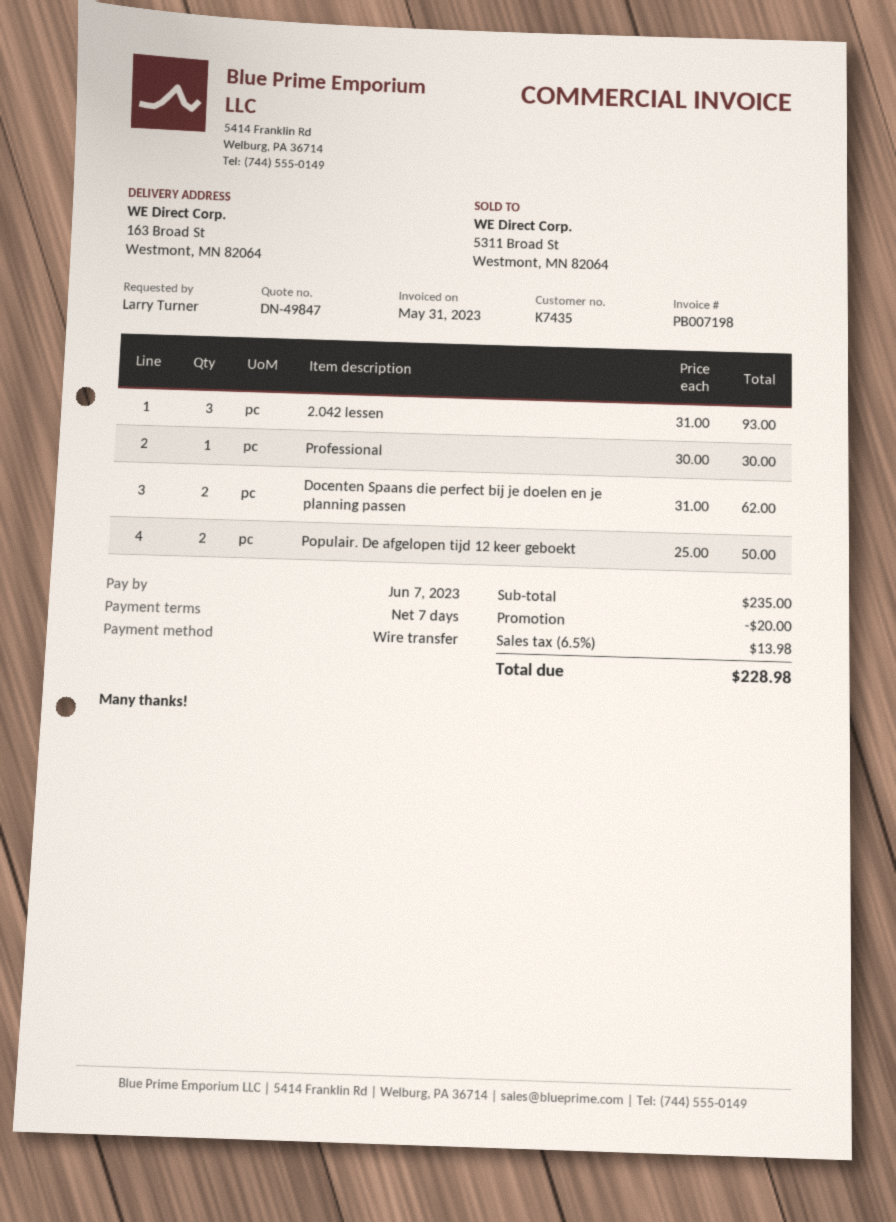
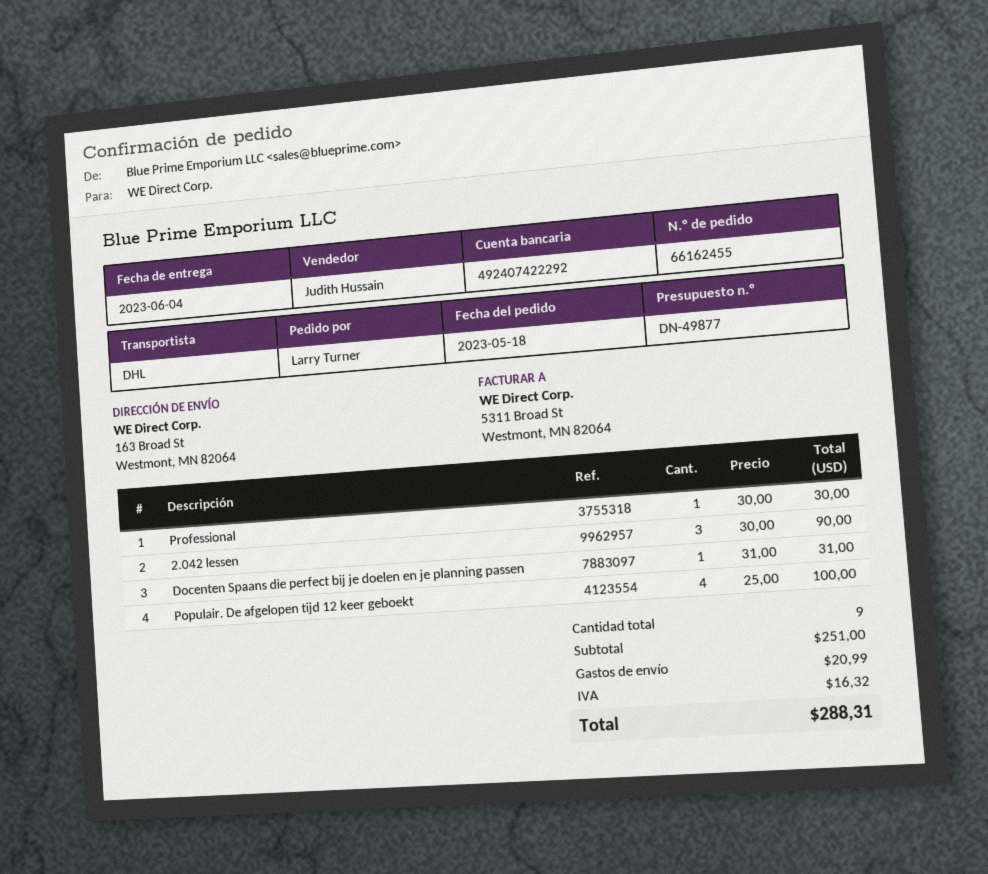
quote number: DN-49847 -> DN-49877
2.042 lessen: 3 x 31.00 = 93.00 -> 3 x 30.00 = 90.00
Docenten Spaans die perfect bij je doelen en je planning passen: 2 x 31.00 = 62.00 -> 1 x 31.00 = 31.00
Populair. De afgelopen tijd 12 keer geboekt: 2 x 25.00 = 50.00 -> 4 x 25.00 = 100.00
subtotal: 235.00 -> 251.00
discount: 20.00 -> none
shipping: none -> 20.99
tax: 13.98 -> 16.32
total: 228.98 -> 288.31

